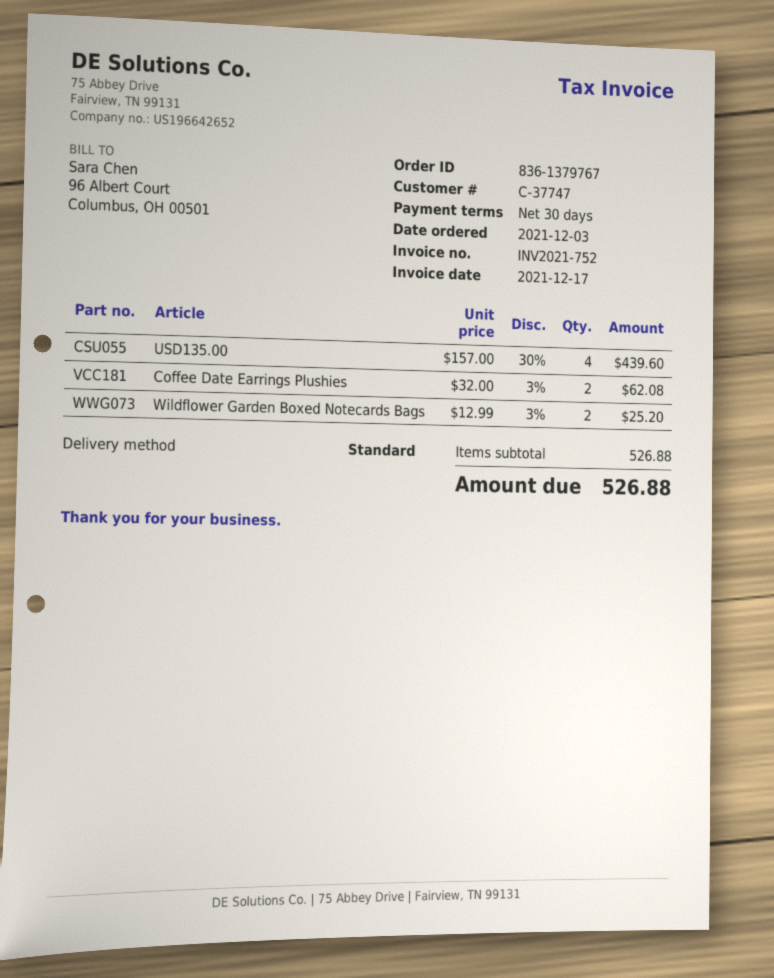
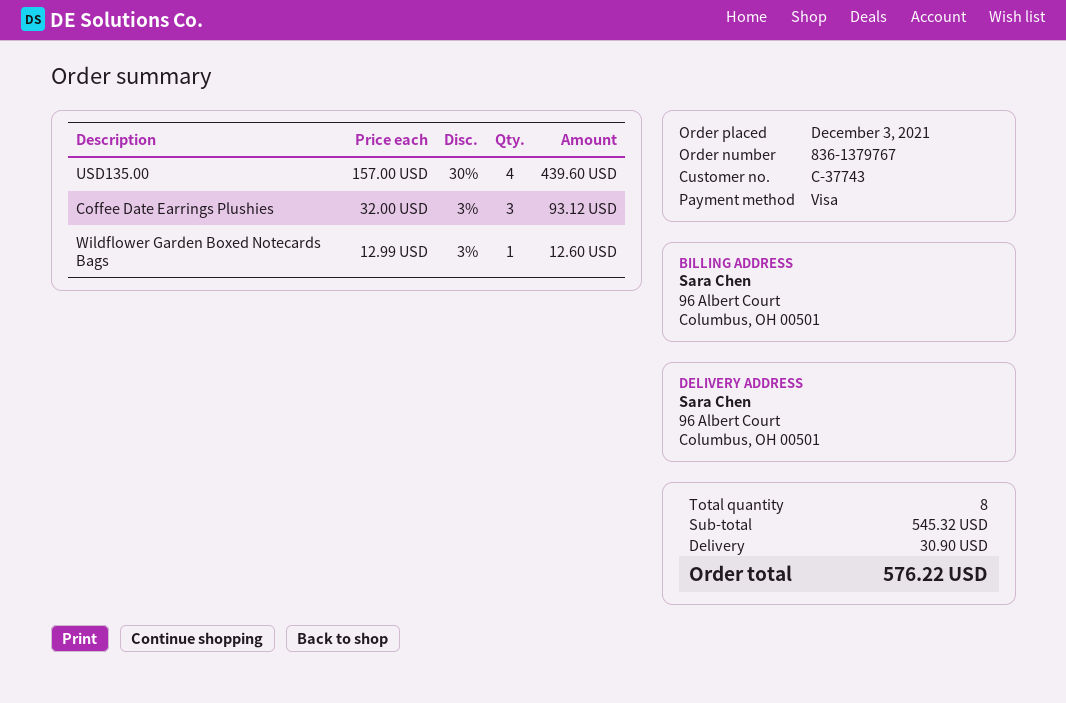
customer number: C-37747 -> C-37743
Coffee Date Earrings Plushies: 2 x 32.00 - 3% = 62.08 -> 3 x 32.00 - 3% = 93.12
Wildflower Garden Boxed Notecards Bags: 2 x 12.99 - 3% = 25.20 -> 1 x 12.99 - 3% = 12.60
subtotal: 526.88 -> 545.32
shipping: none -> 30.90
total: 526.88 -> 576.22

